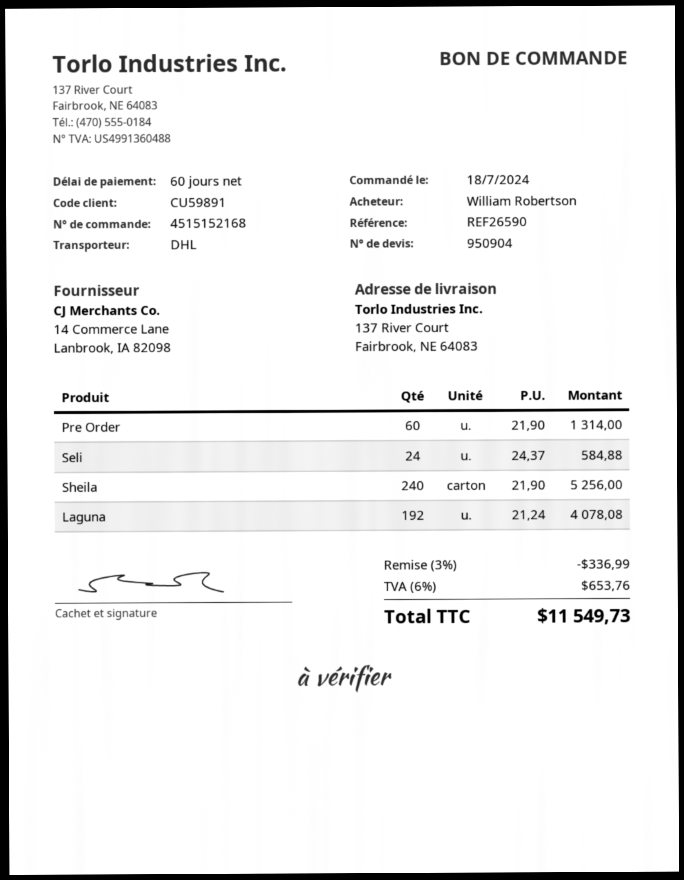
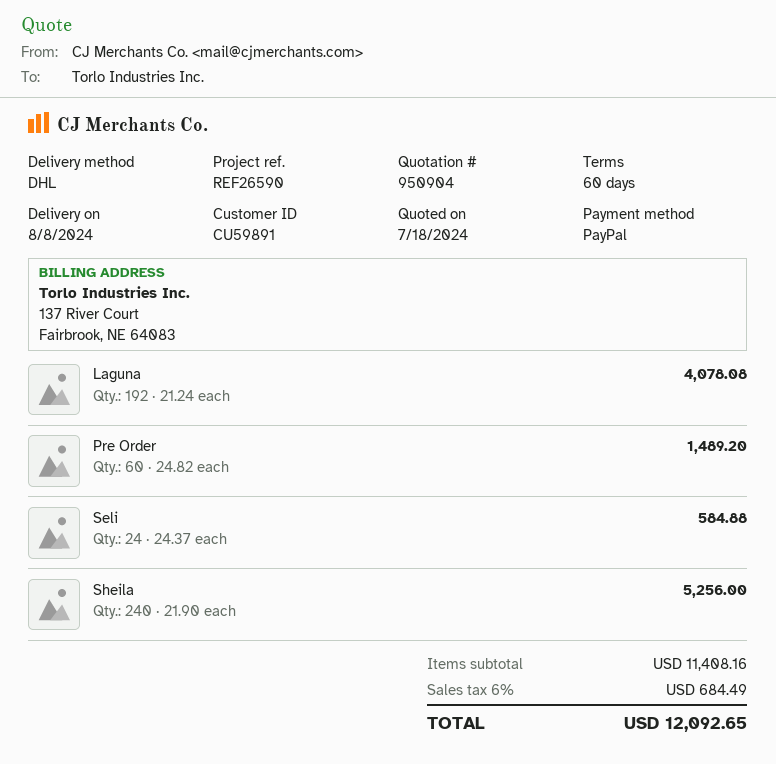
Pre Order: 60 x 21.90 = 1314.00 -> 60 x 24.82 = 1489.20
discount: 3% = 336.99 -> none
tax: 6% = 653.76 -> 6% = 684.49
total: 11549.73 -> 12092.65

